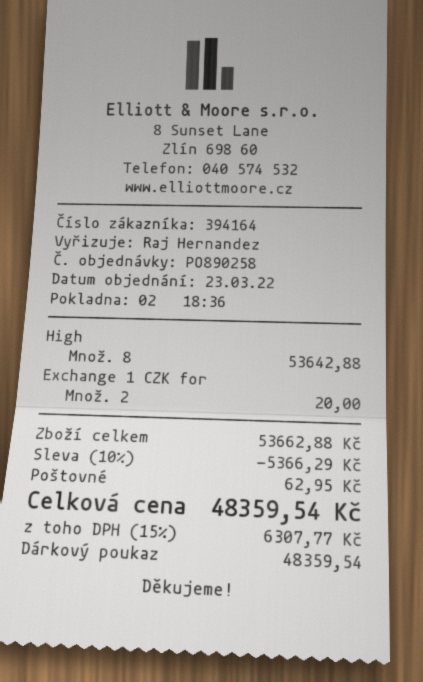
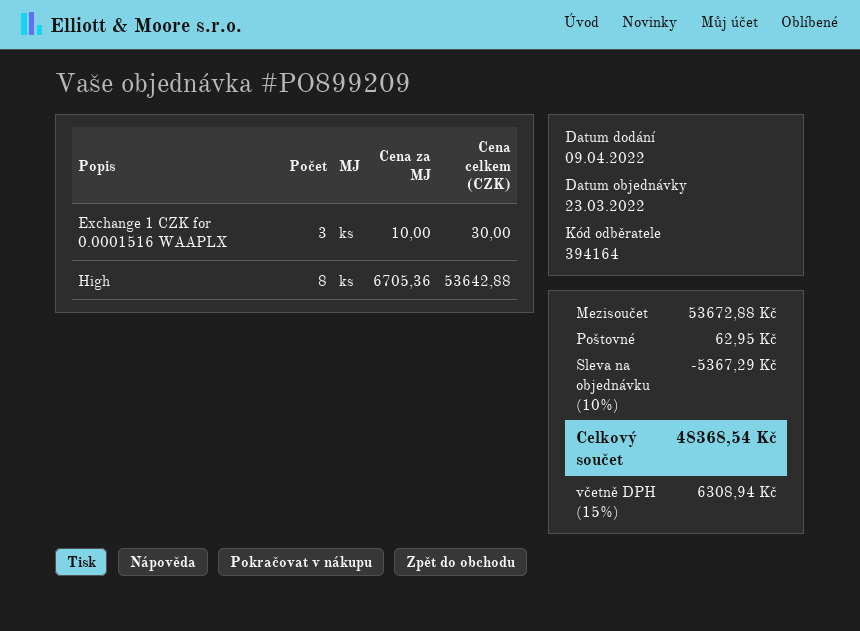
order number: PO890258 -> PO899209
Exchange 1 CZK for: 2 for 20.00 -> 3 for 30.00
subtotal: 53662.88 -> 53672.88
discount: 10% = 5366.29 -> 10% = 5367.29
tax: 15% = 6307.77 -> 15% = 6308.94
total: 48359.54 -> 48368.54

